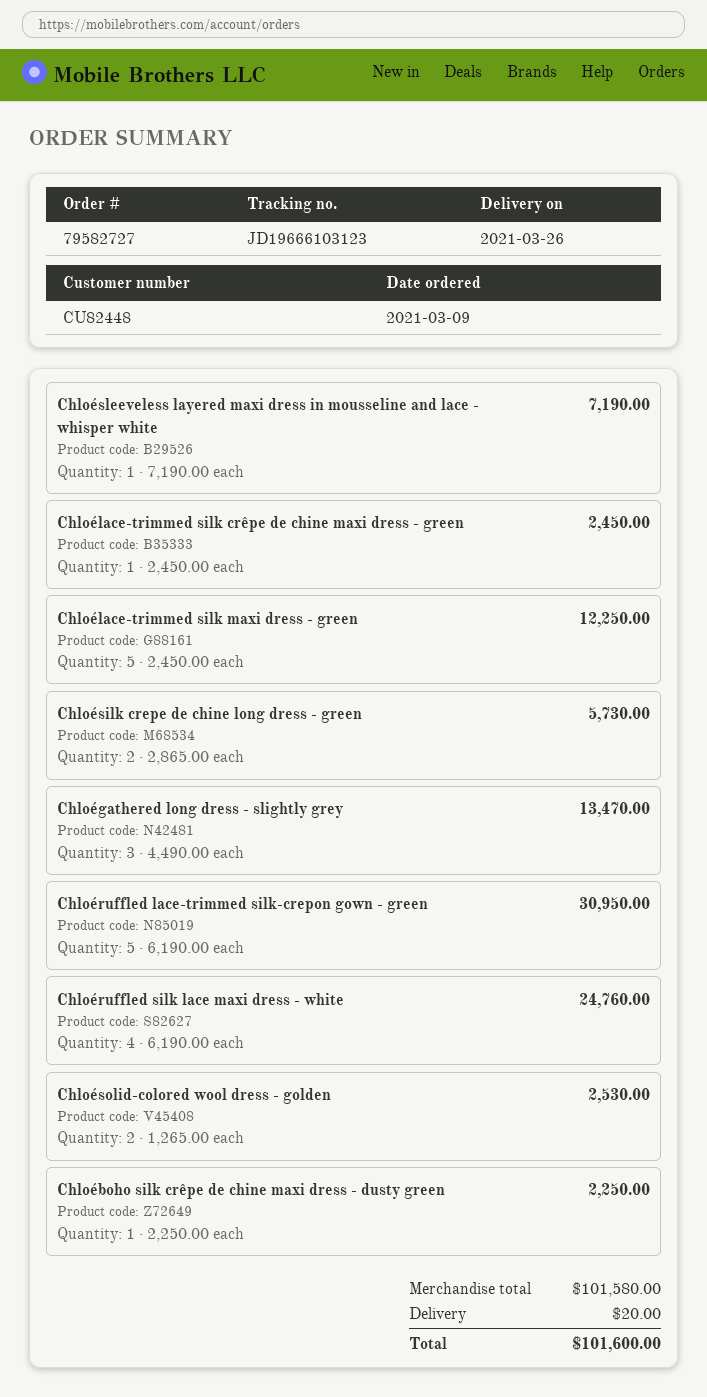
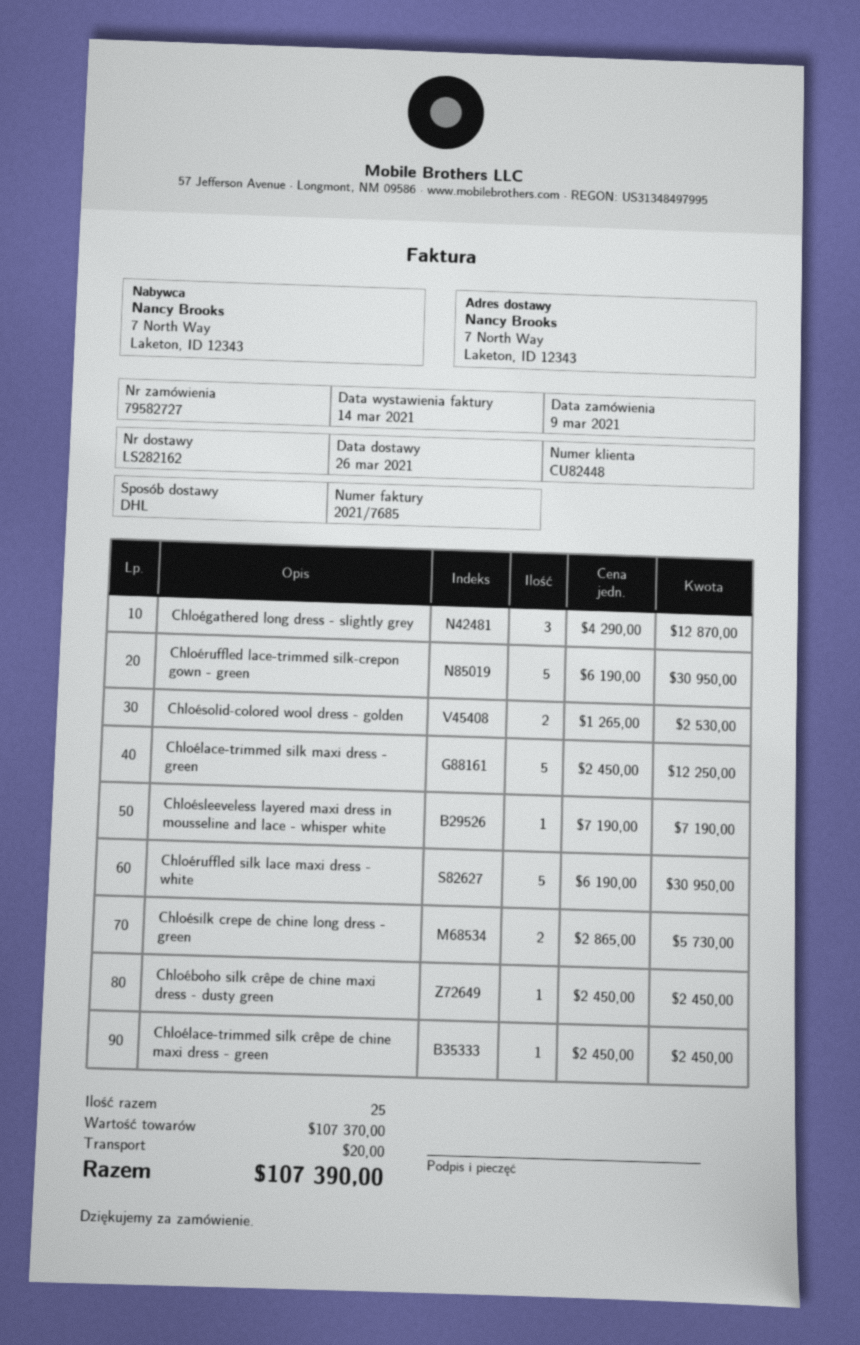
Chloégathered long dress - slightly grey: 3 x 4490.00 = 13470.00 -> 3 x 4290.00 = 12870.00
Chloéruffled silk lace maxi dress - white: 4 x 6190.00 = 24760.00 -> 5 x 6190.00 = 30950.00
Chloéboho silk crêpe de chine maxi dress - dusty green: 1 x 2250.00 = 2250.00 -> 1 x 2450.00 = 2450.00
subtotal: 101580.00 -> 107370.00
total: 101600.00 -> 107390.00

